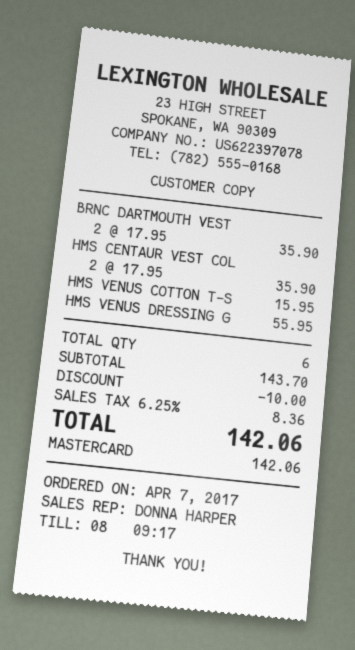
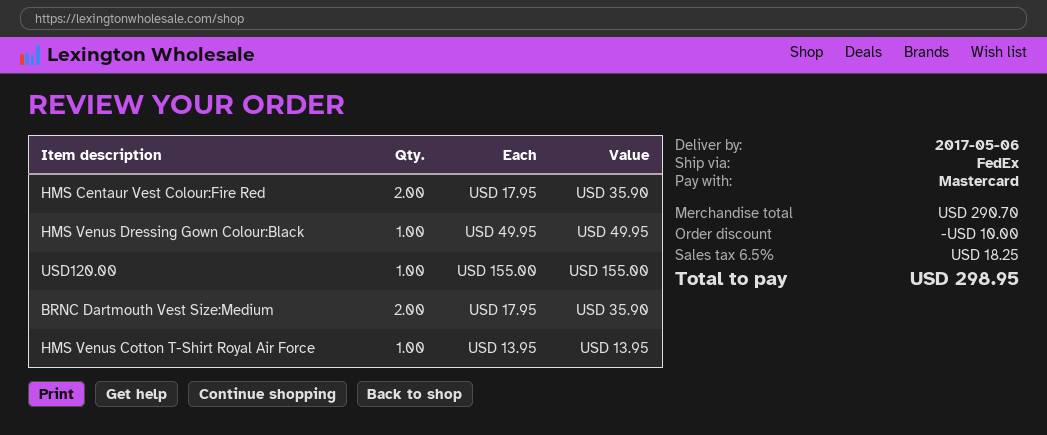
HMS VENUS COTTON T-S: 1 x 15.95 = 15.95 -> 1 x 13.95 = 13.95
HMS VENUS DRESSING G: 1 x 55.95 = 55.95 -> 1 x 49.95 = 49.95
USD120.00: none -> 1 x 155.00 = 155.00
subtotal: 143.70 -> 290.70
tax: 6.25% = 8.36 -> 6.5% = 18.25
total: 142.06 -> 298.95

